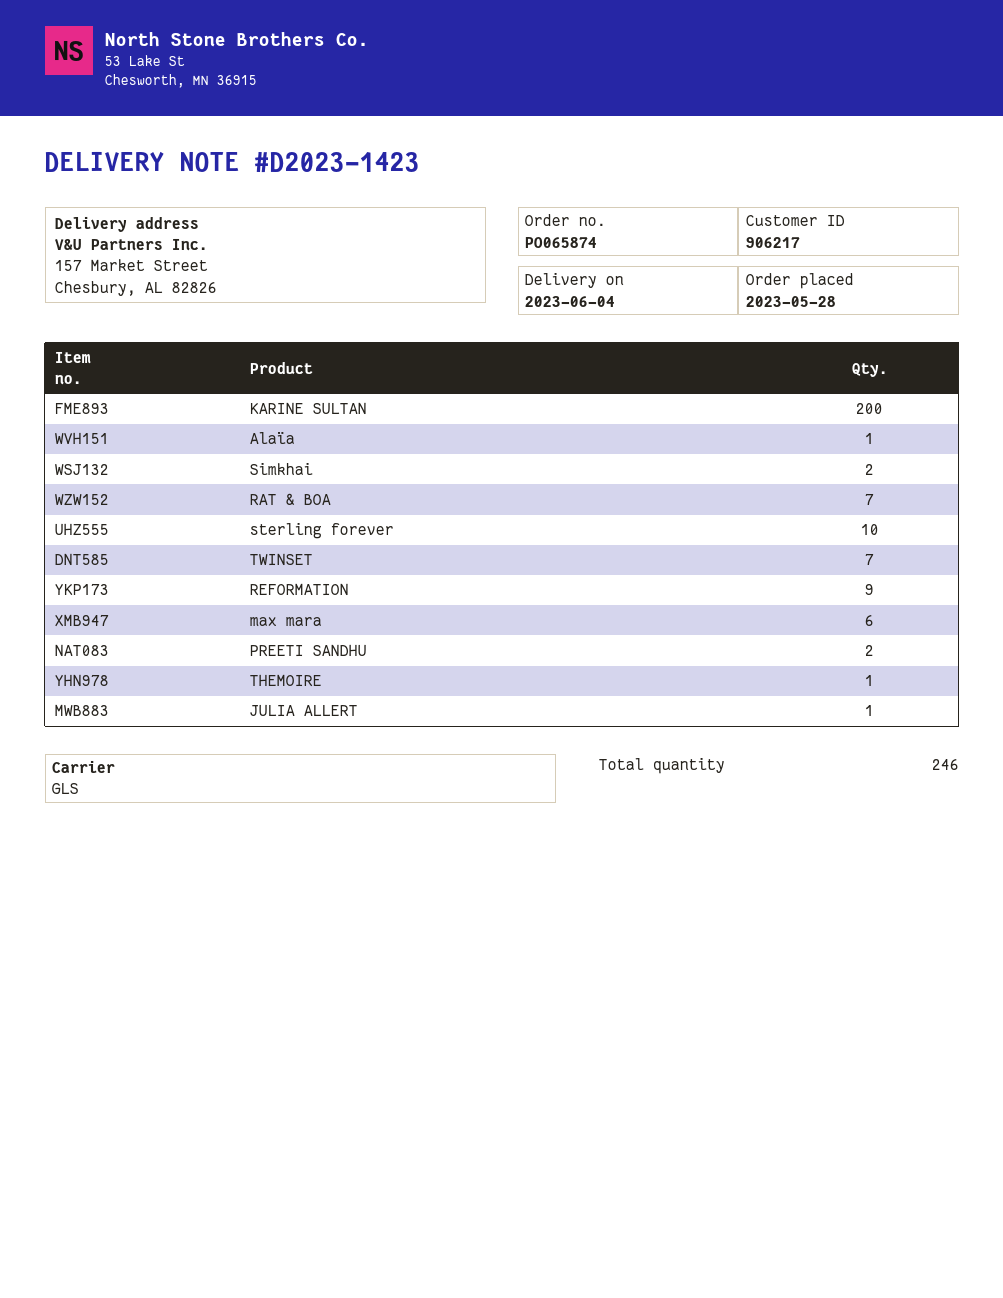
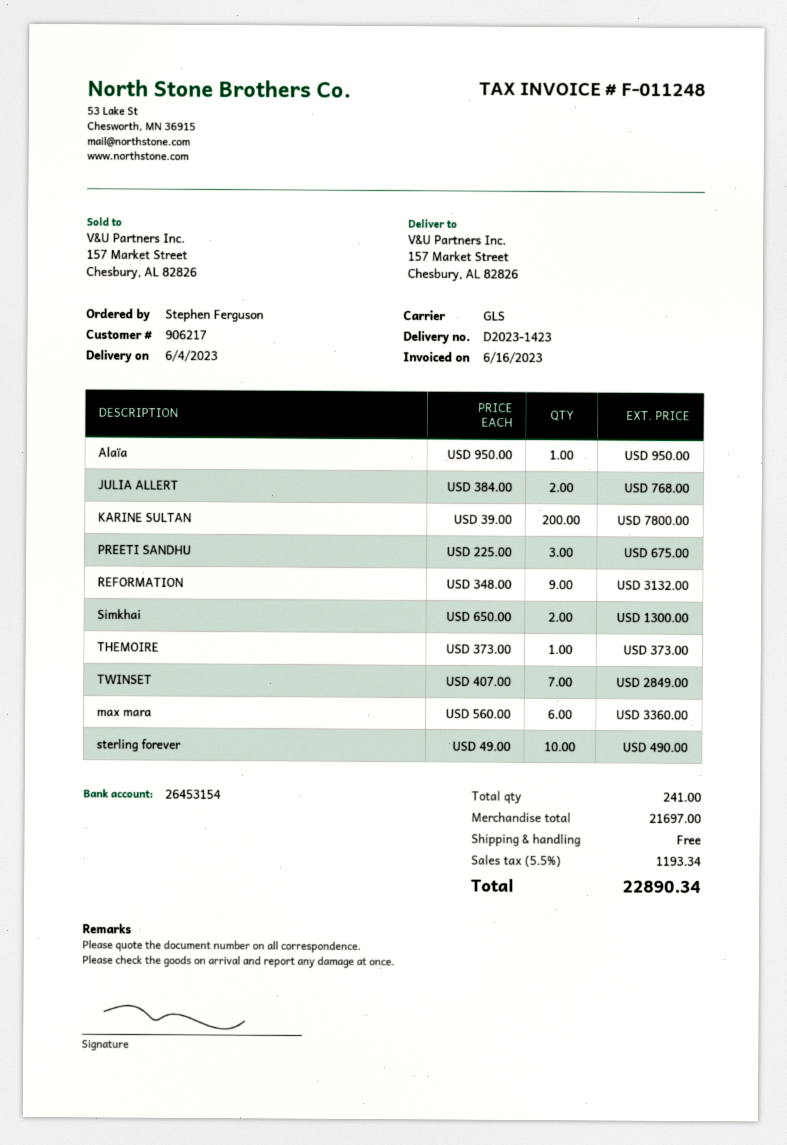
RAT & BOA: 7 -> none
PREETI SANDHU: 2 -> 3
JULIA ALLERT: 1 -> 2
total quantity: 246 -> 241

